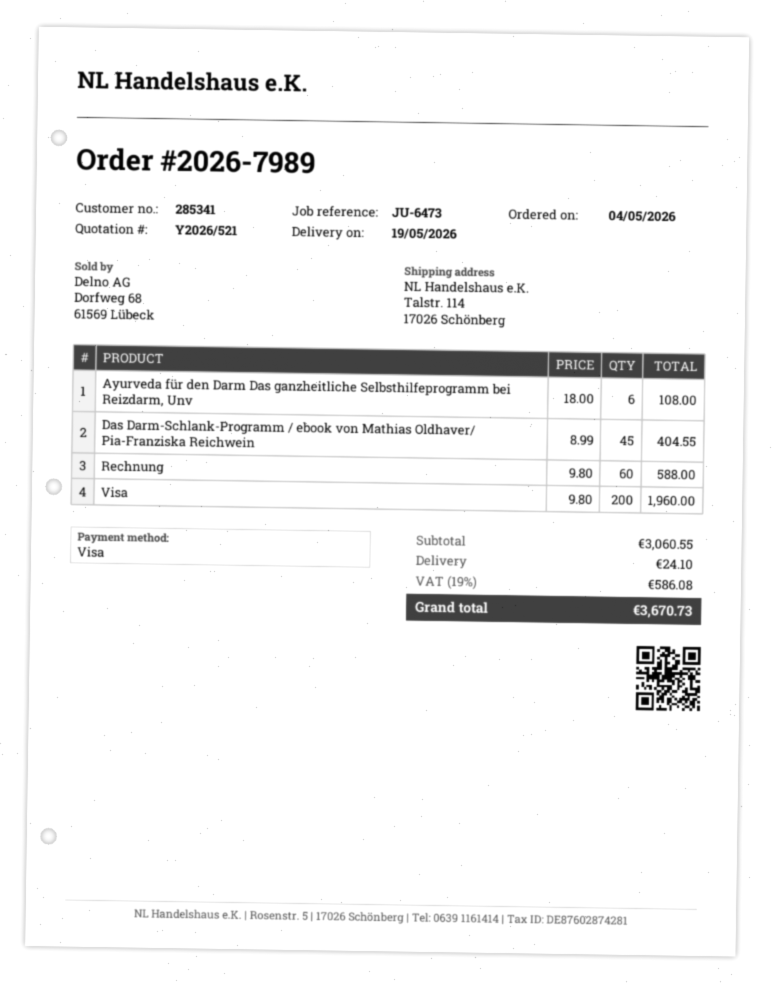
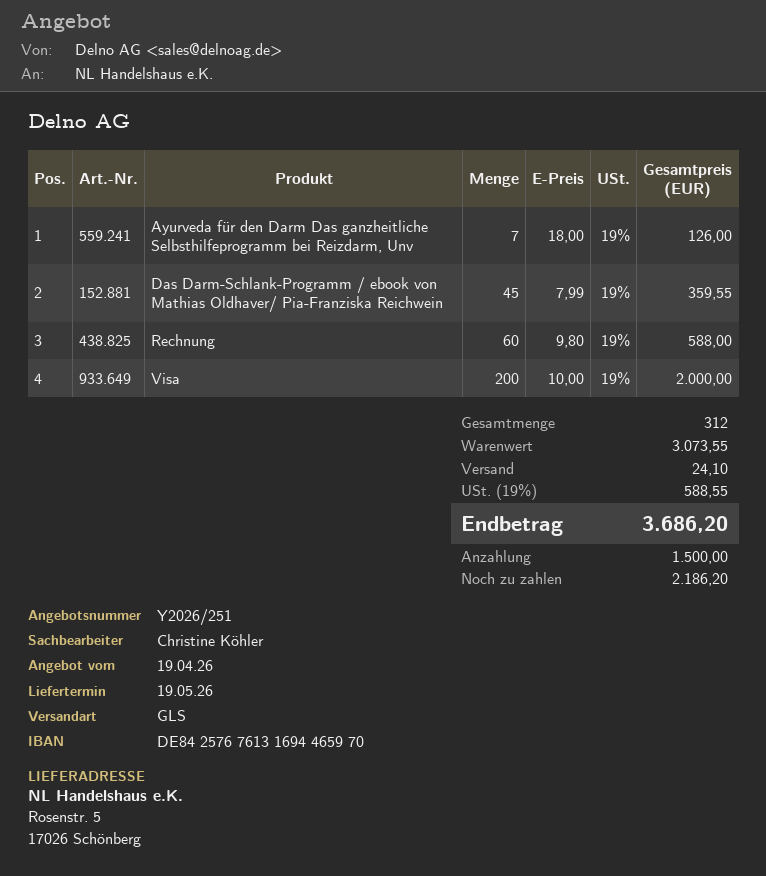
quote number: Y2026/521 -> Y2026/251
ship to: Talstr. 114, 17026 Schönberg -> Rosenstr. 5, 17026 Schönberg
Ayurveda für den Darm Das ganzheitliche Selbsthilfeprogramm bei Reizdarm, Unv: 6 x 18.00 = 108.00 -> 7 x 18.00 = 126.00
Das Darm-Schlank-Programm / ebook von Mathias Oldhaver/ Pia-Franziska Reichwein: 45 x 8.99 = 404.55 -> 45 x 7.99 = 359.55
Visa: 200 x 9.80 = 1960.00 -> 200 x 10.00 = 2000.00
subtotal: 3060.55 -> 3073.55
tax: 19% = 586.08 -> 19% = 588.55
total: 3670.73 -> 3686.20

